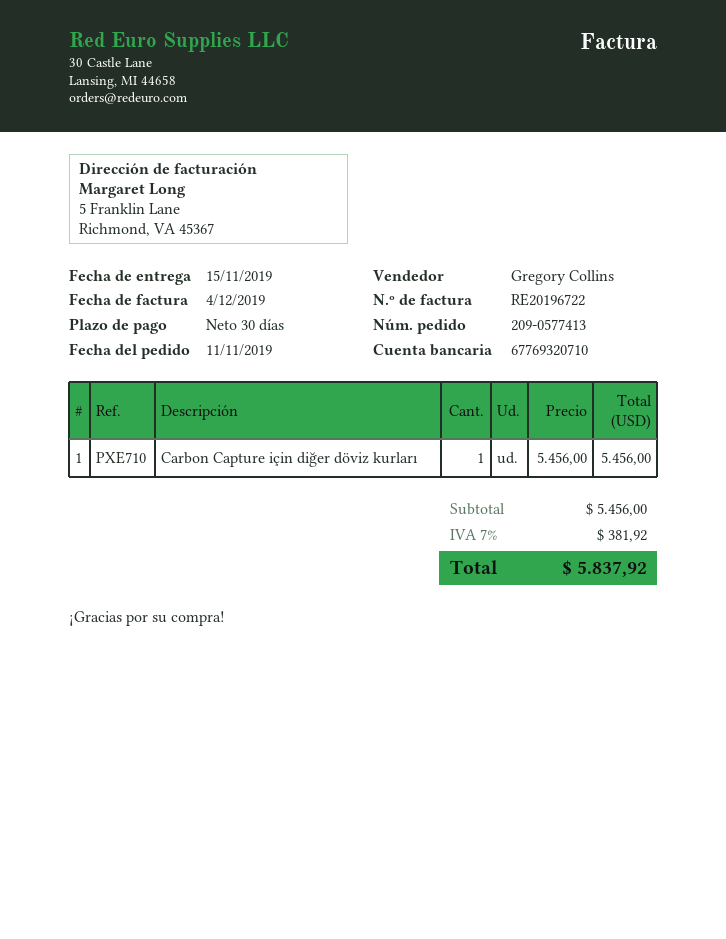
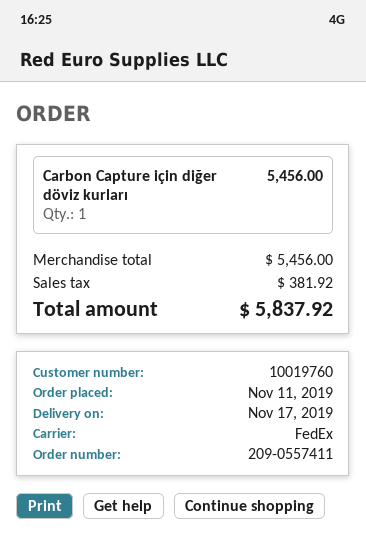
order number: 209-0577413 -> 209-0557411
delivery date: 2019-11-15 -> 2019-11-17

